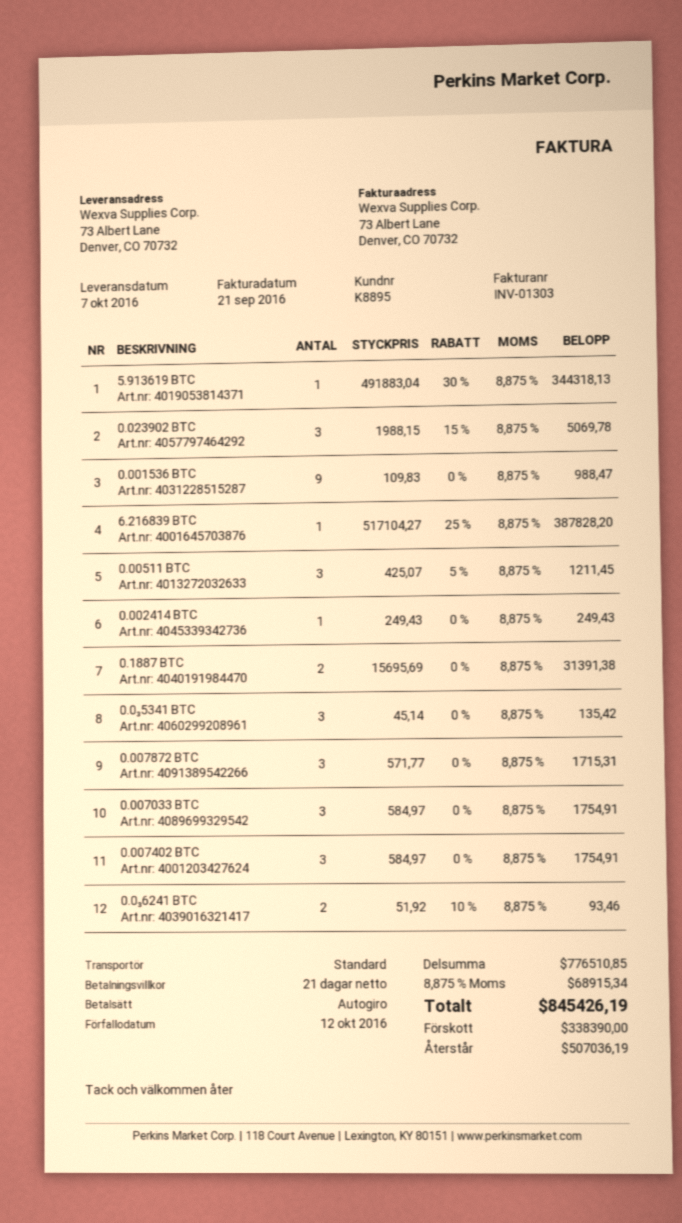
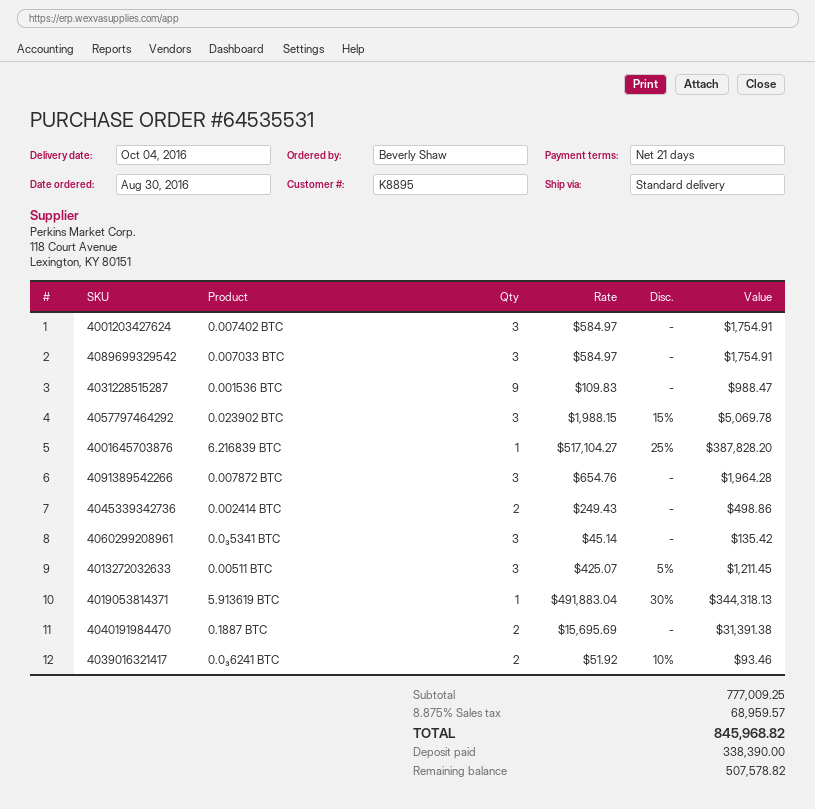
delivery date: 2016-10-07 -> 2016-10-04
0.002414 BTC: 1 x 249.43 = 249.43 -> 2 x 249.43 = 498.86
0.007872 BTC: 3 x 571.77 = 1715.31 -> 3 x 654.76 = 1964.28
subtotal: 776510.85 -> 777009.25
tax: 8.875% = 68915.34 -> 8.875% = 68959.57
total: 845426.19 -> 845968.82
balance: 507036.19 -> 507578.82

